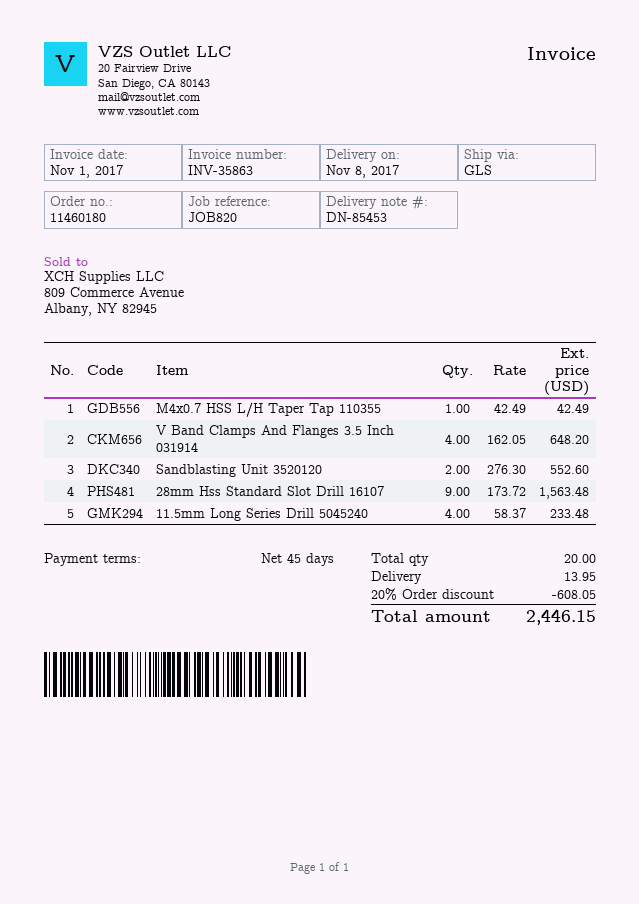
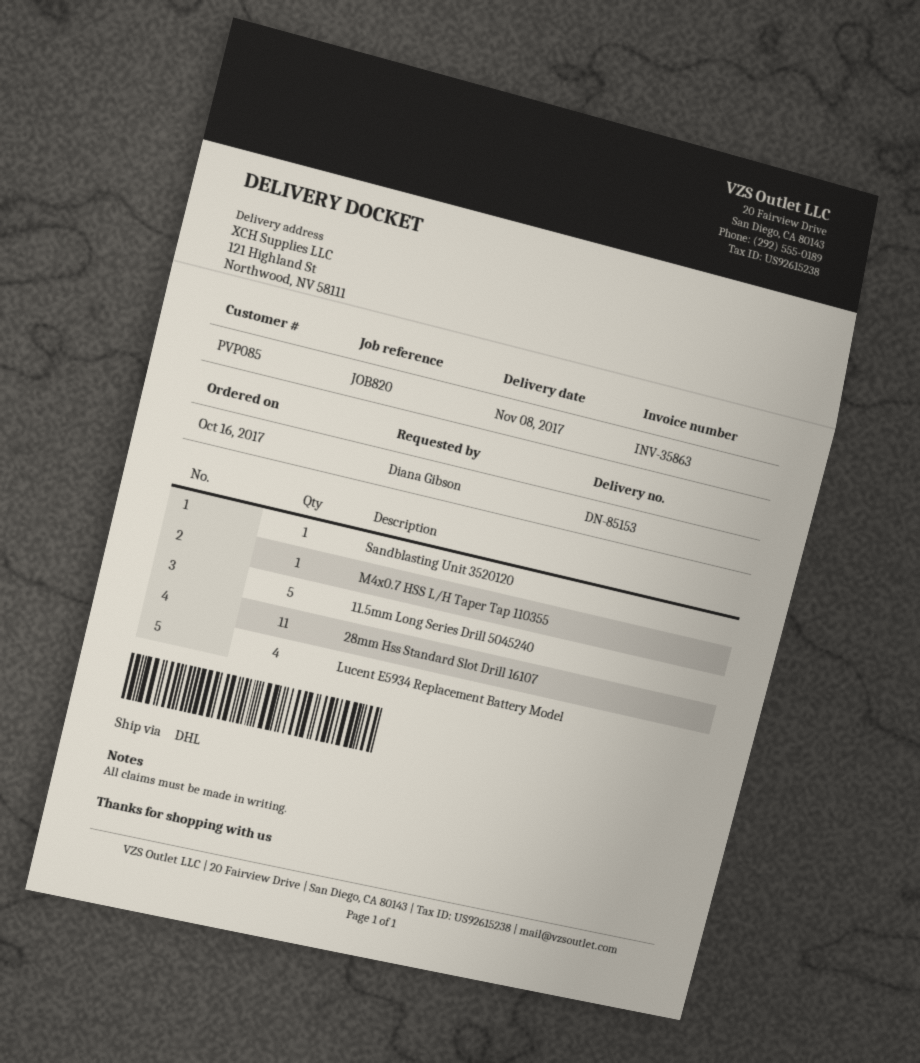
delivery note number: DN-85453 -> DN-85153
shipping method: GLS -> DHL
V Band Clamps And Flanges 3.5 Inch 031914: 4 -> none
Sandblasting Unit 3520120: 2 -> 1
28mm Hss Standard Slot Drill 16107: 9 -> 11
11.5mm Long Series Drill 5045240: 4 -> 5
Lucent E5934 Replacement Battery Model: none -> 4

